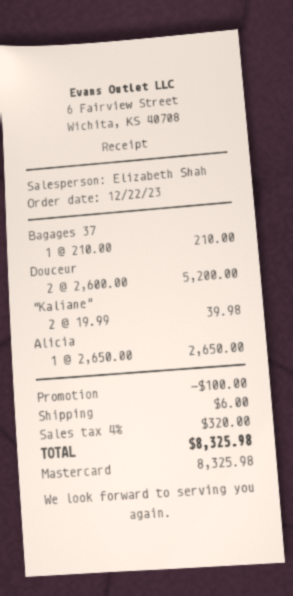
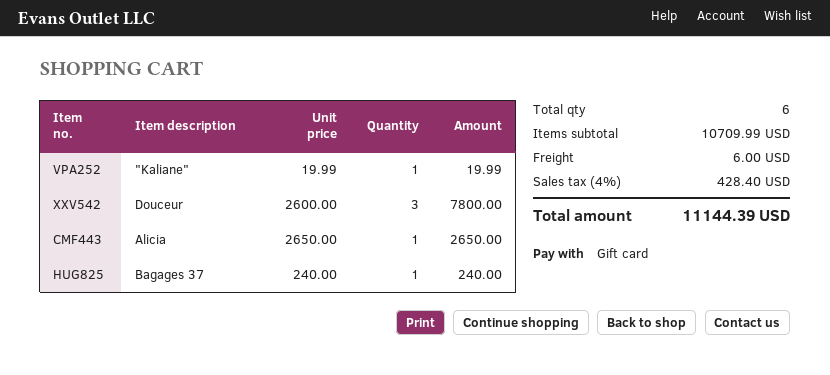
payment method: Mastercard -> gift card
Bagages 37: 1 x 210.00 = 210.00 -> 1 x 240.00 = 240.00
Douceur: 2 x 2600.00 = 5200.00 -> 3 x 2600.00 = 7800.00
"Kaliane": 2 x 19.99 = 39.98 -> 1 x 19.99 = 19.99
discount: 100.00 -> none
tax: 4% = 320.00 -> 4% = 428.40
total: 8325.98 -> 11144.39

